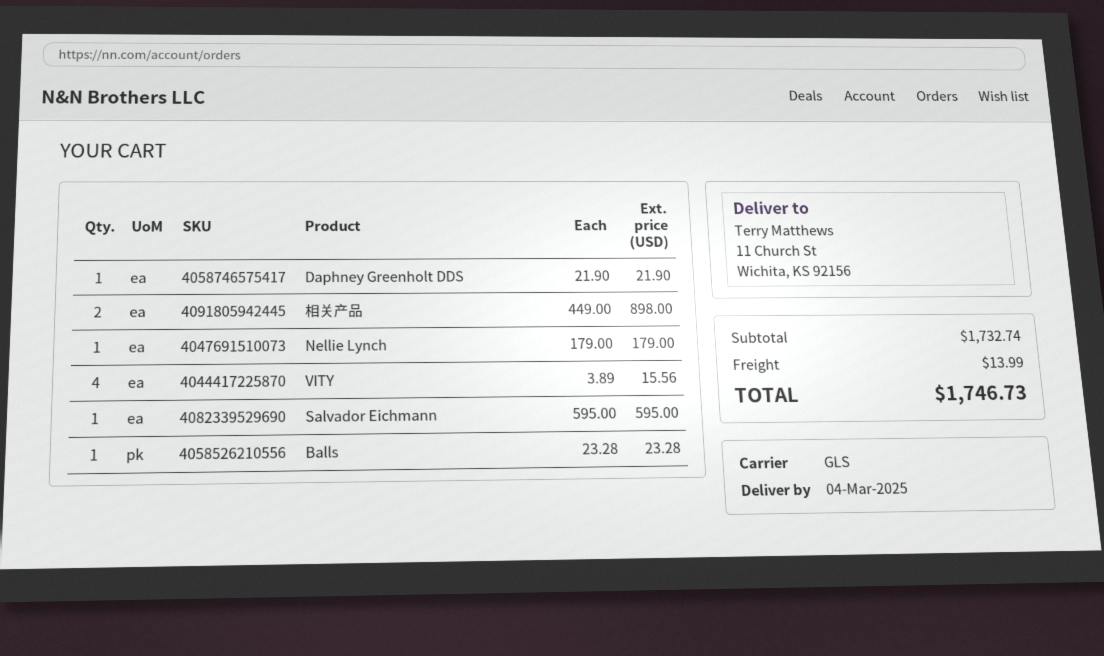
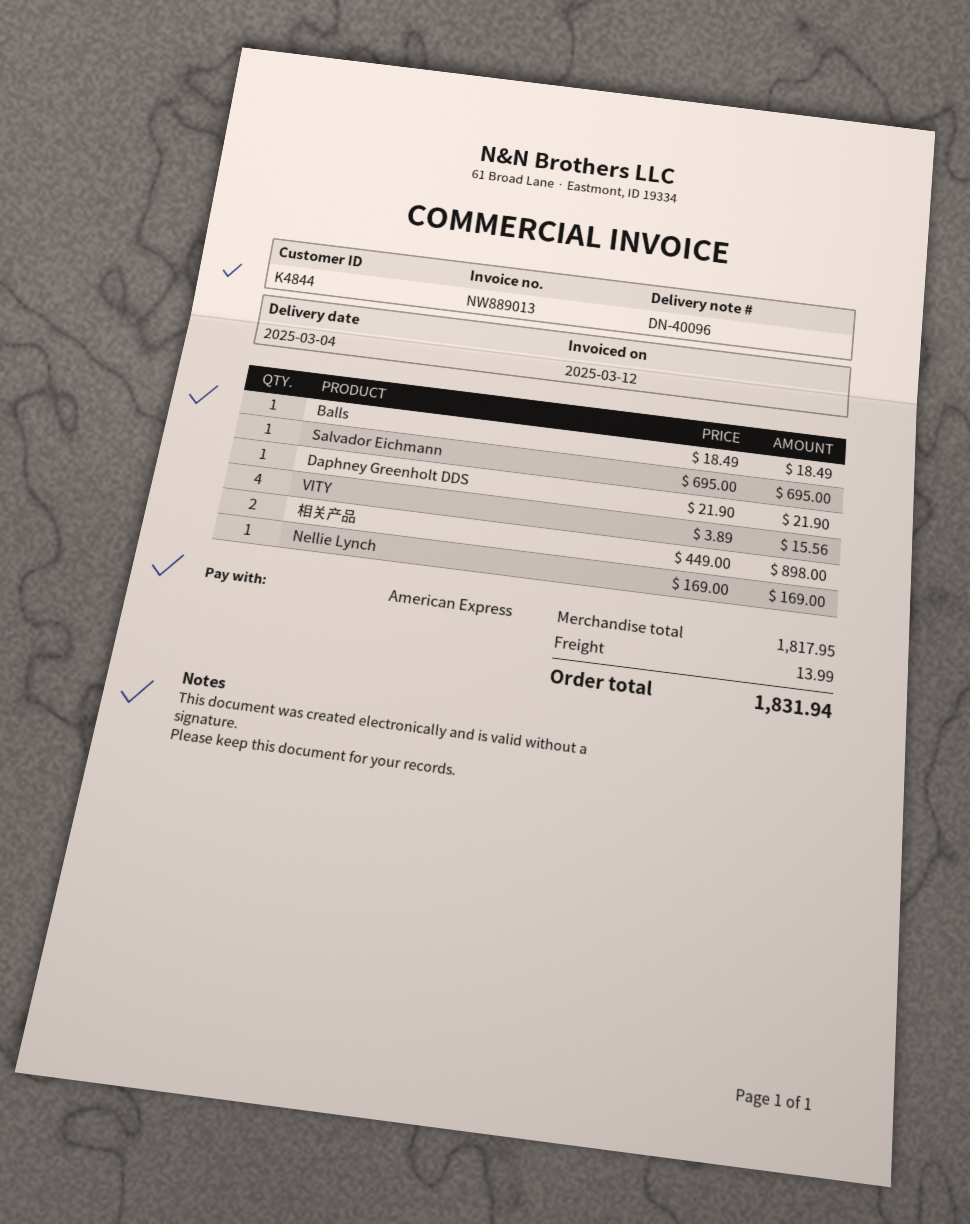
Nellie Lynch: 1 x 179.00 = 179.00 -> 1 x 169.00 = 169.00
Salvador Eichmann: 1 x 595.00 = 595.00 -> 1 x 695.00 = 695.00
Balls: 1 x 23.28 = 23.28 -> 1 x 18.49 = 18.49
subtotal: 1732.74 -> 1817.95
total: 1746.73 -> 1831.94

